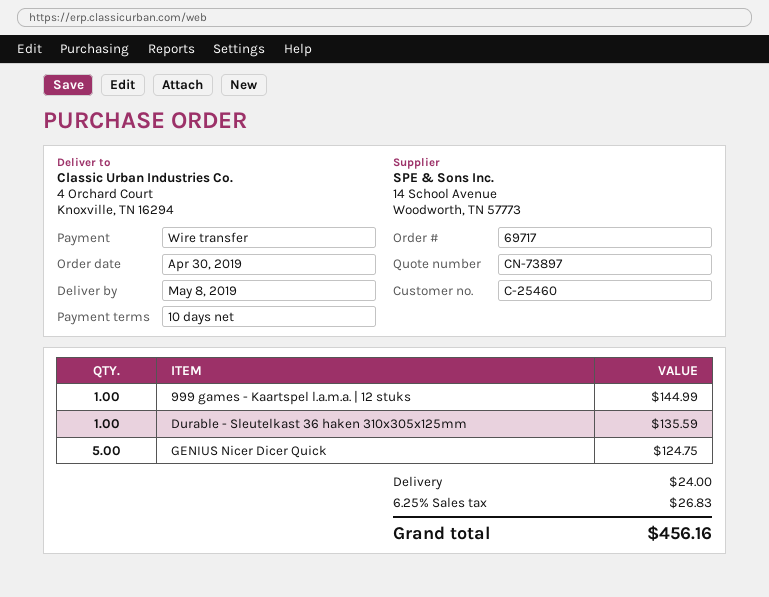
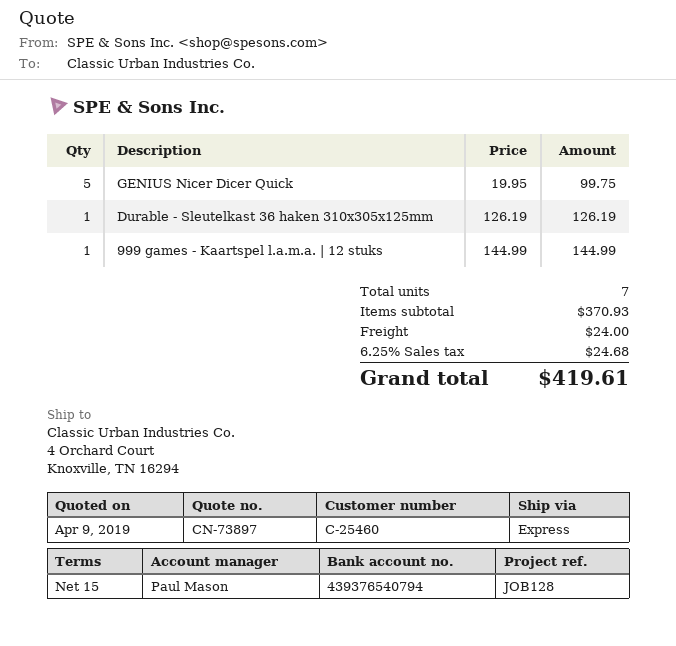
payment terms: 10 days -> 15 days
Durable - Sleutelkast 36 haken 310x305x125mm: 1 for 135.59 -> 1 for 126.19
GENIUS Nicer Dicer Quick: 5 for 124.75 -> 5 for 99.75
tax: 6.25% = 26.83 -> 6.25% = 24.68
total: 456.16 -> 419.61

